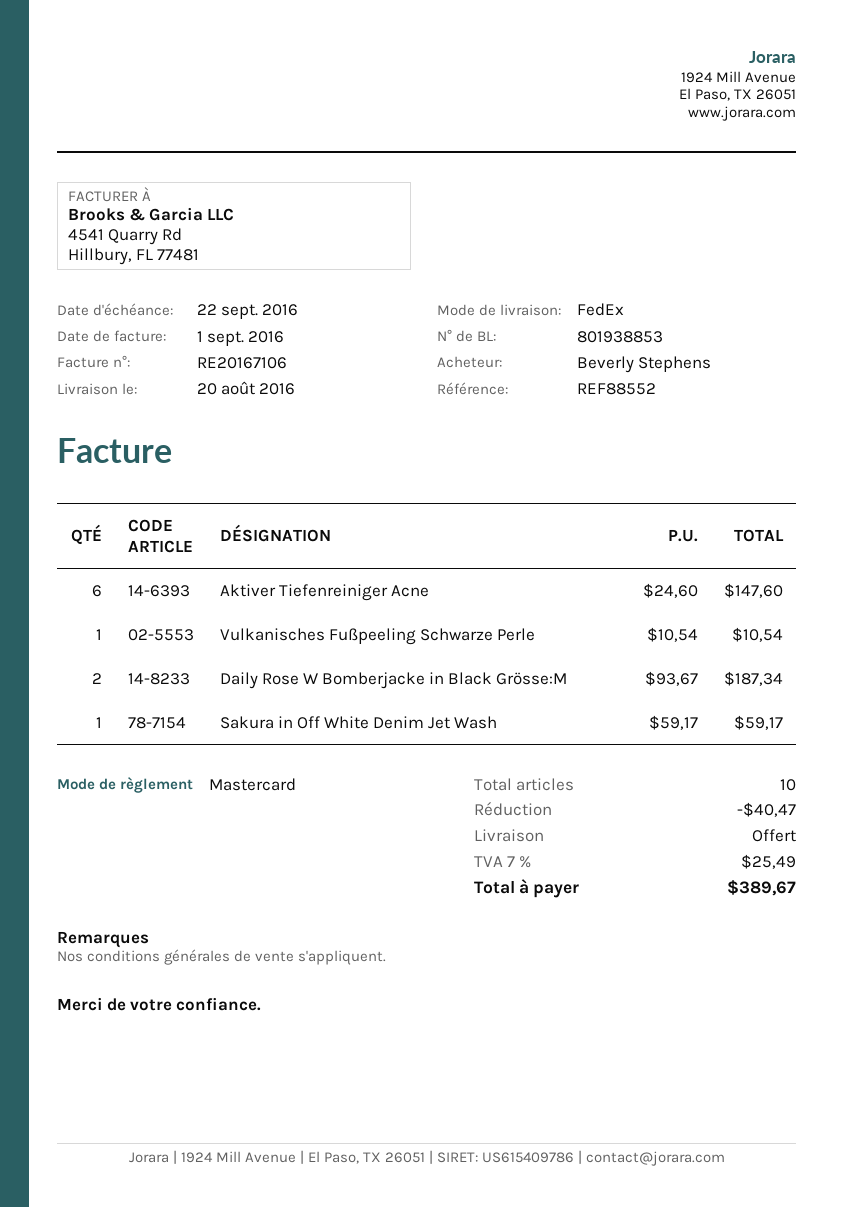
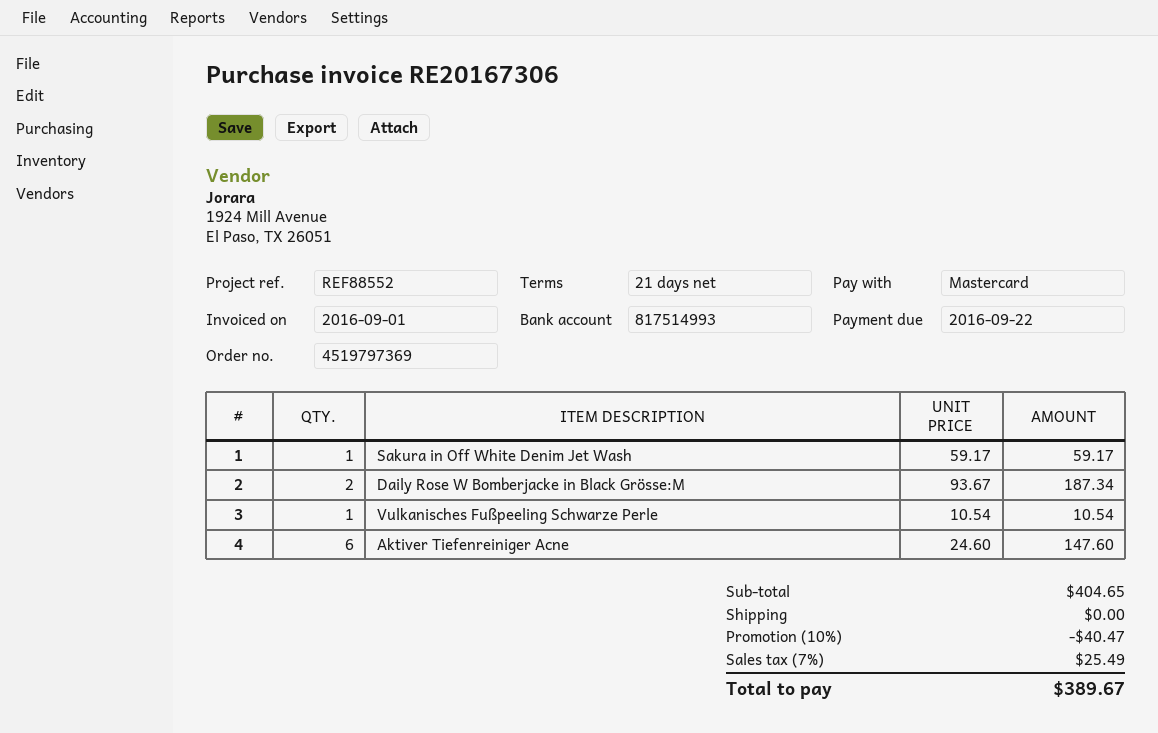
invoice number: RE20167106 -> RE20167306

